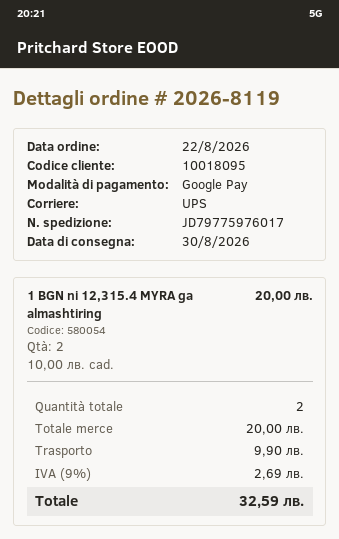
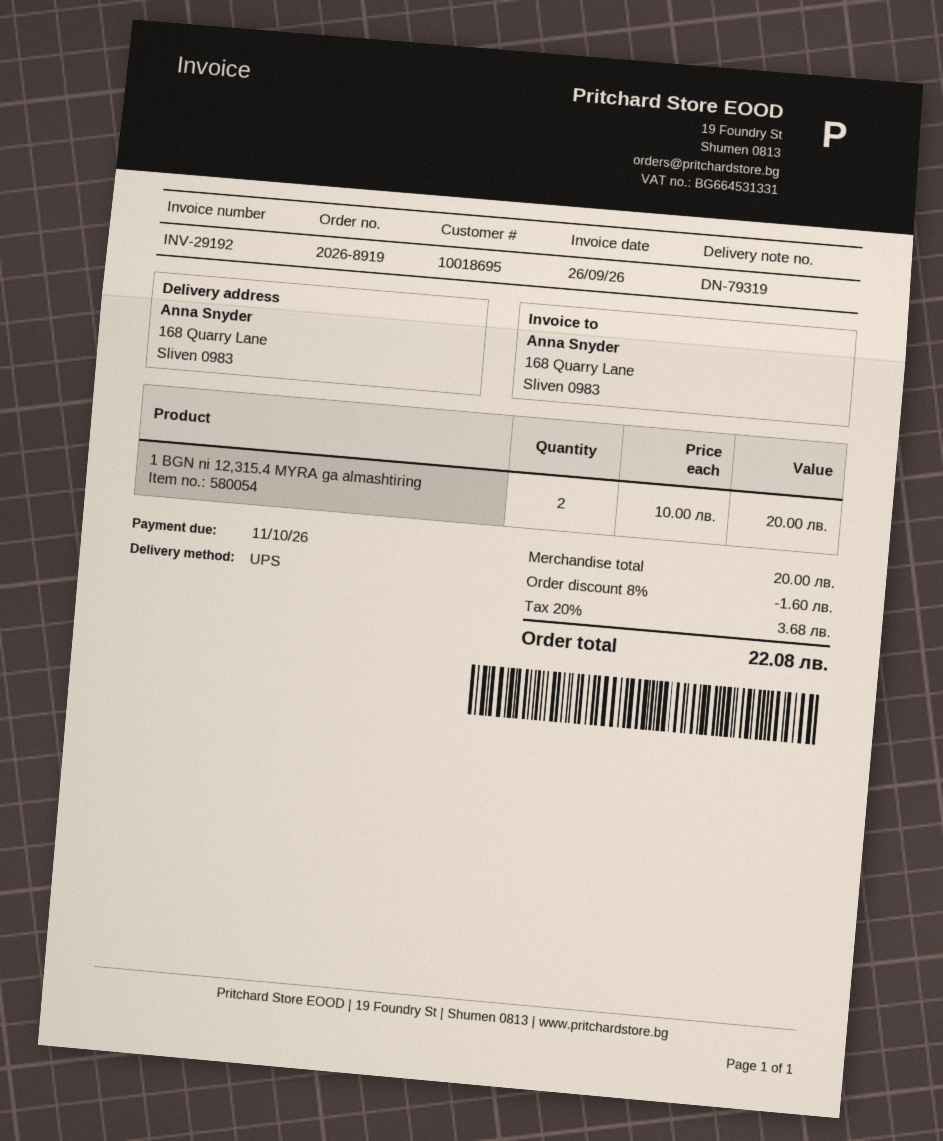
order number: 2026-8119 -> 2026-8919
customer number: 10018095 -> 10018695
discount: none -> 8% = 1.60
shipping: 9.90 -> none
tax: 9% = 2.69 -> 20% = 3.68
total: 32.59 -> 22.08

